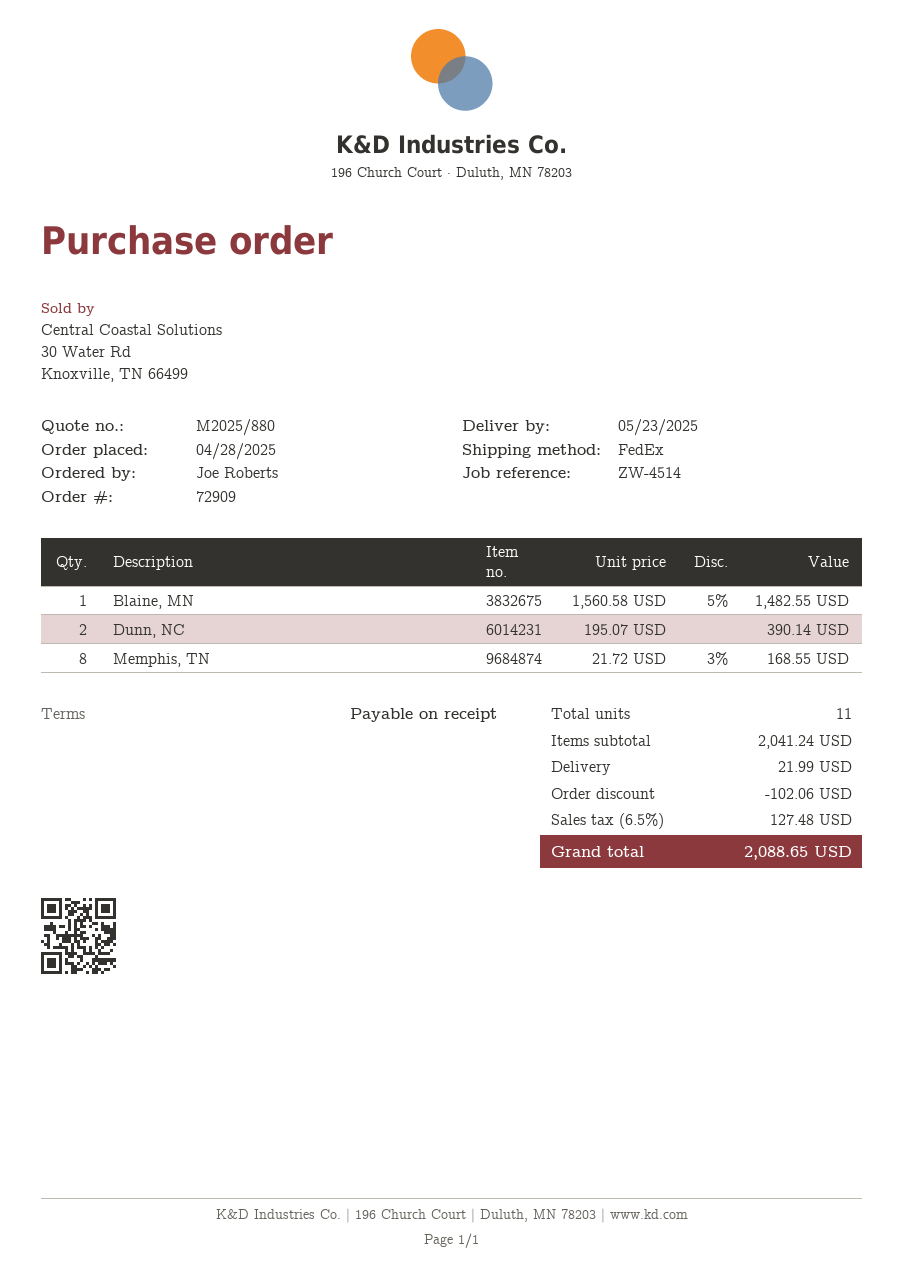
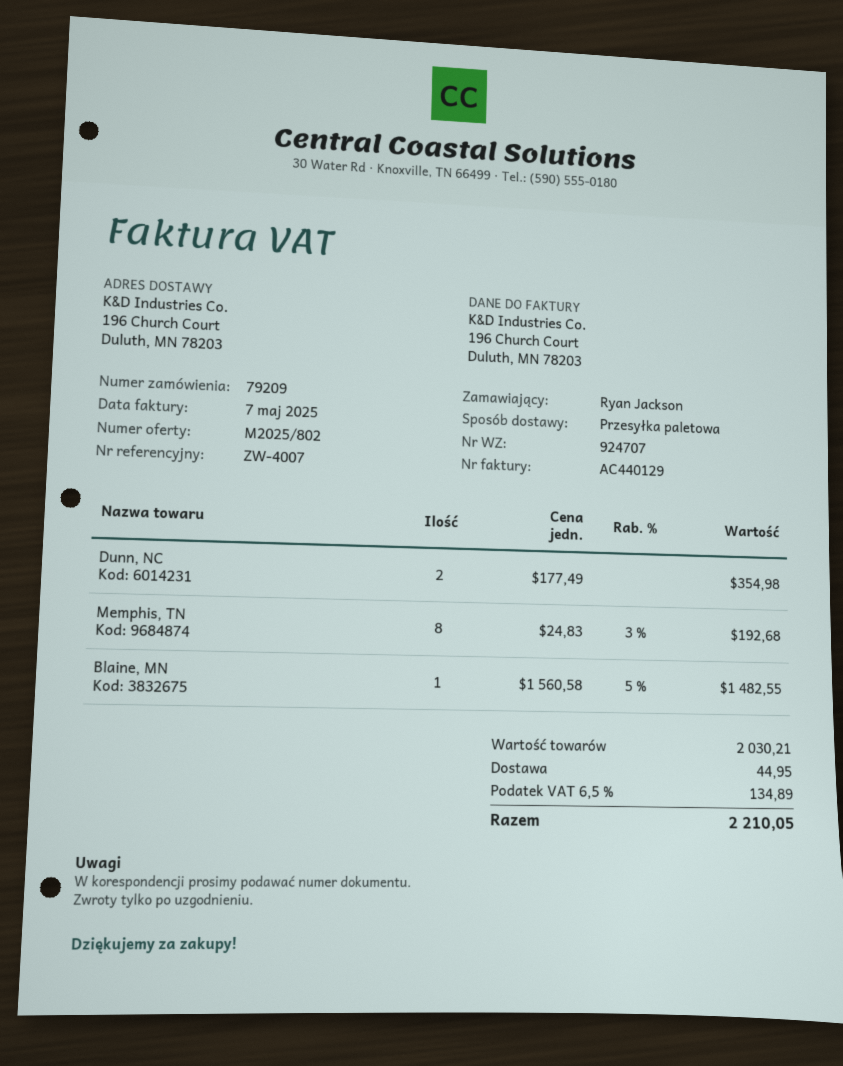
quote number: M2025/880 -> M2025/802
order number: 72909 -> 79209
reference: ZW-4514 -> ZW-4007
ordered by: Joe Roberts -> Ryan Jackson
shipping method: FedEx -> pallet freight
Dunn, NC: 2 x 195.07 = 390.14 -> 2 x 177.49 = 354.98
Memphis, TN: 8 x 21.72 - 3% = 168.55 -> 8 x 24.83 - 3% = 192.68
subtotal: 2041.24 -> 2030.21
discount: 102.06 -> none
shipping: 21.99 -> 44.95
tax: 6.5% = 127.48 -> 6.5% = 134.89
total: 2088.65 -> 2210.05

